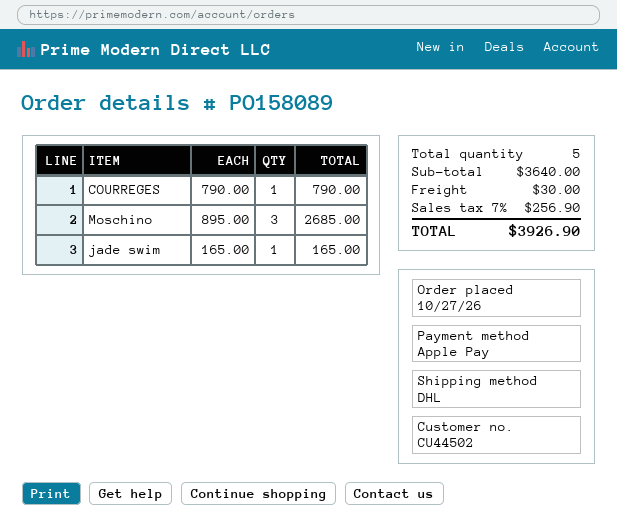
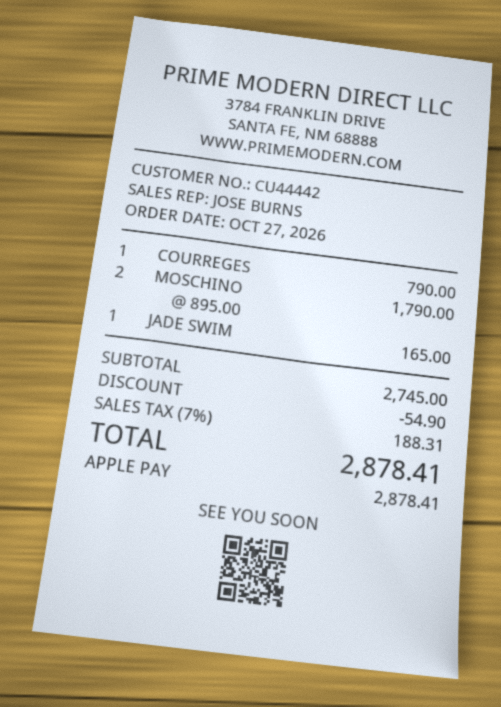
customer number: CU44502 -> CU44442
Moschino: 3 x 895.00 = 2685.00 -> 2 x 895.00 = 1790.00
subtotal: 3640.00 -> 2745.00
discount: none -> 54.90
shipping: 30.00 -> none
tax: 7% = 256.90 -> 7% = 188.31
total: 3926.90 -> 2878.41

